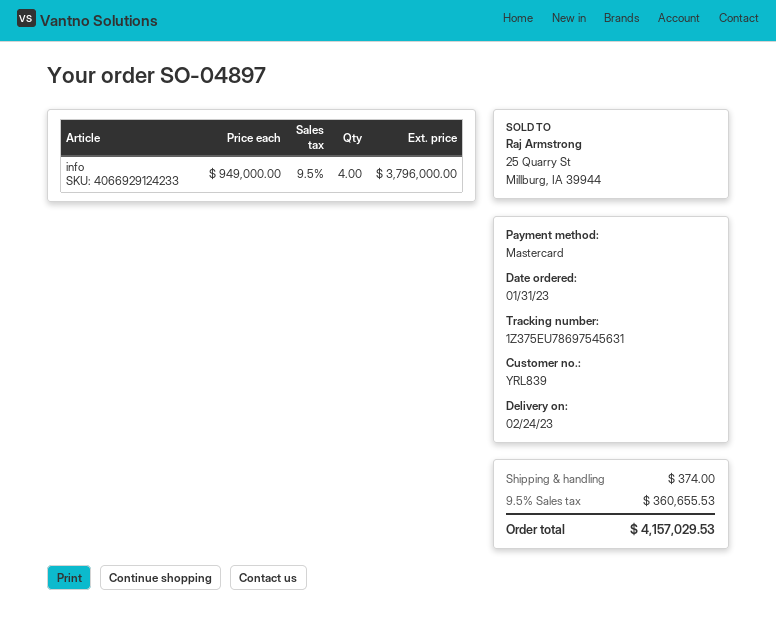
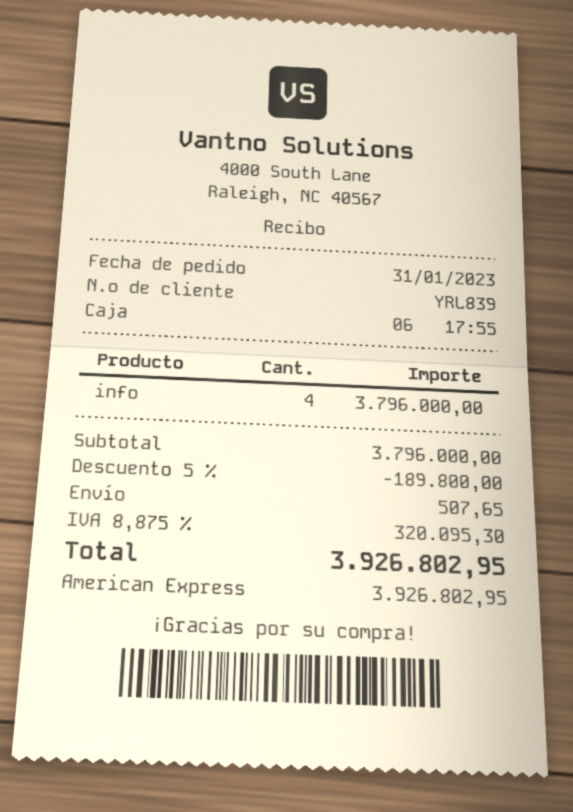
payment method: Mastercard -> American Express
discount: none -> 5% = 189800.00
shipping: 374.00 -> 507.65
tax: 9.5% = 360655.53 -> 8.875% = 320095.30
total: 4157029.53 -> 3926802.95

